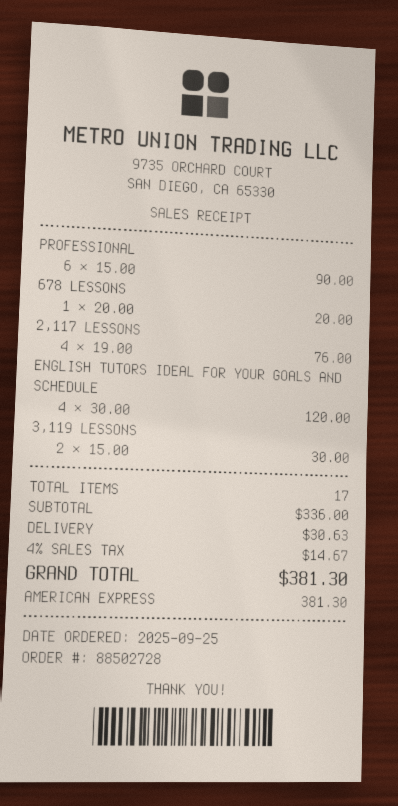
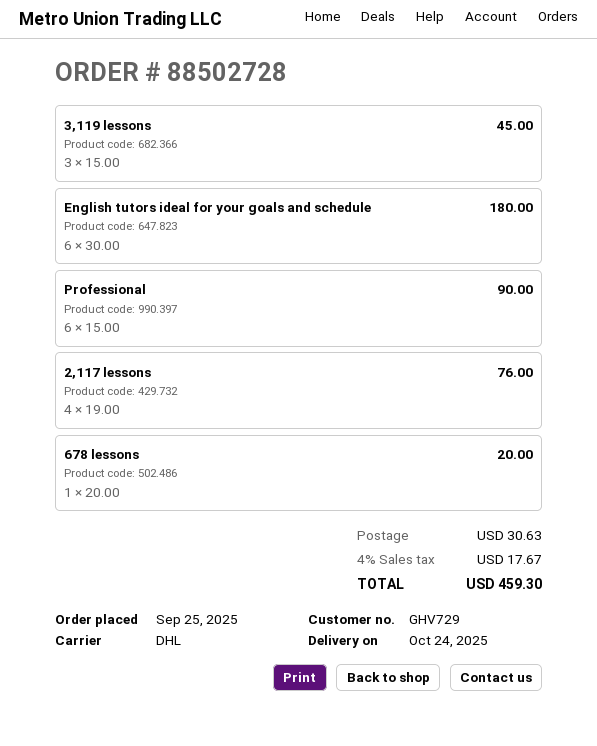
ENGLISH TUTORS IDEAL FOR YOUR GOALS AND SCHEDULE: 4 x 30.00 = 120.00 -> 6 x 30.00 = 180.00
3,119 LESSONS: 2 x 15.00 = 30.00 -> 3 x 15.00 = 45.00
tax: 4% = 14.67 -> 4% = 17.67
total: 381.30 -> 459.30

